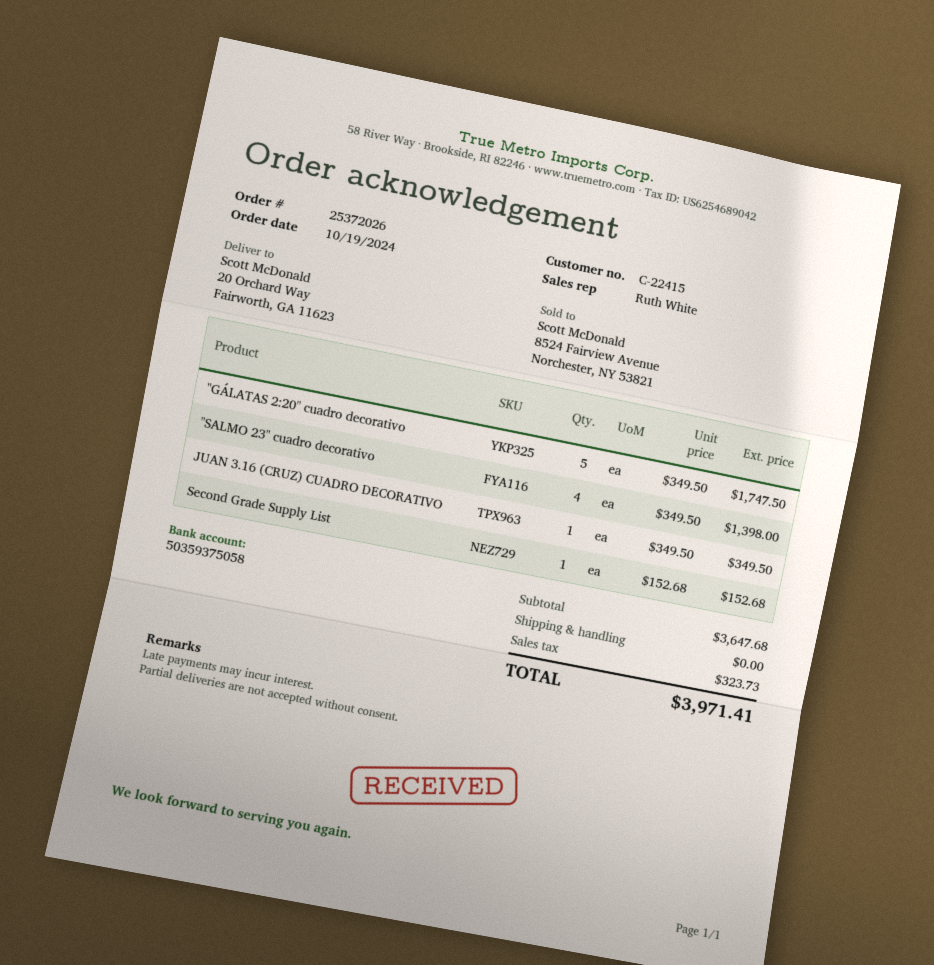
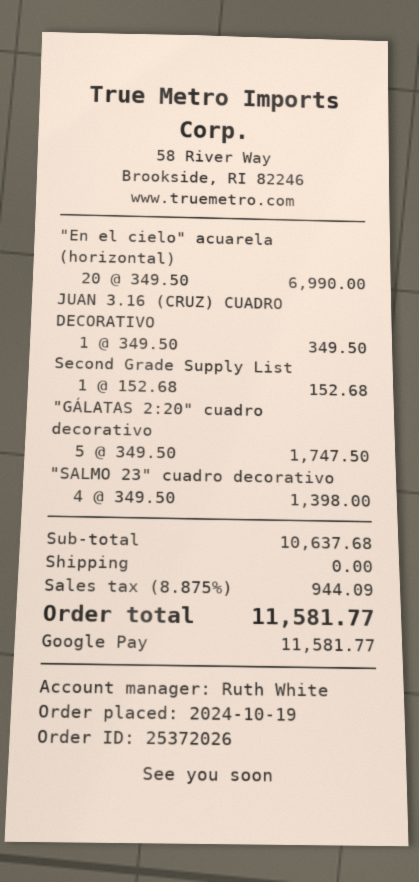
"En el cielo" acuarela (horizontal): none -> 20 x 349.50 = 6990.00
subtotal: 3647.68 -> 10637.68
tax: 323.73 -> 944.09
total: 3971.41 -> 11581.77

